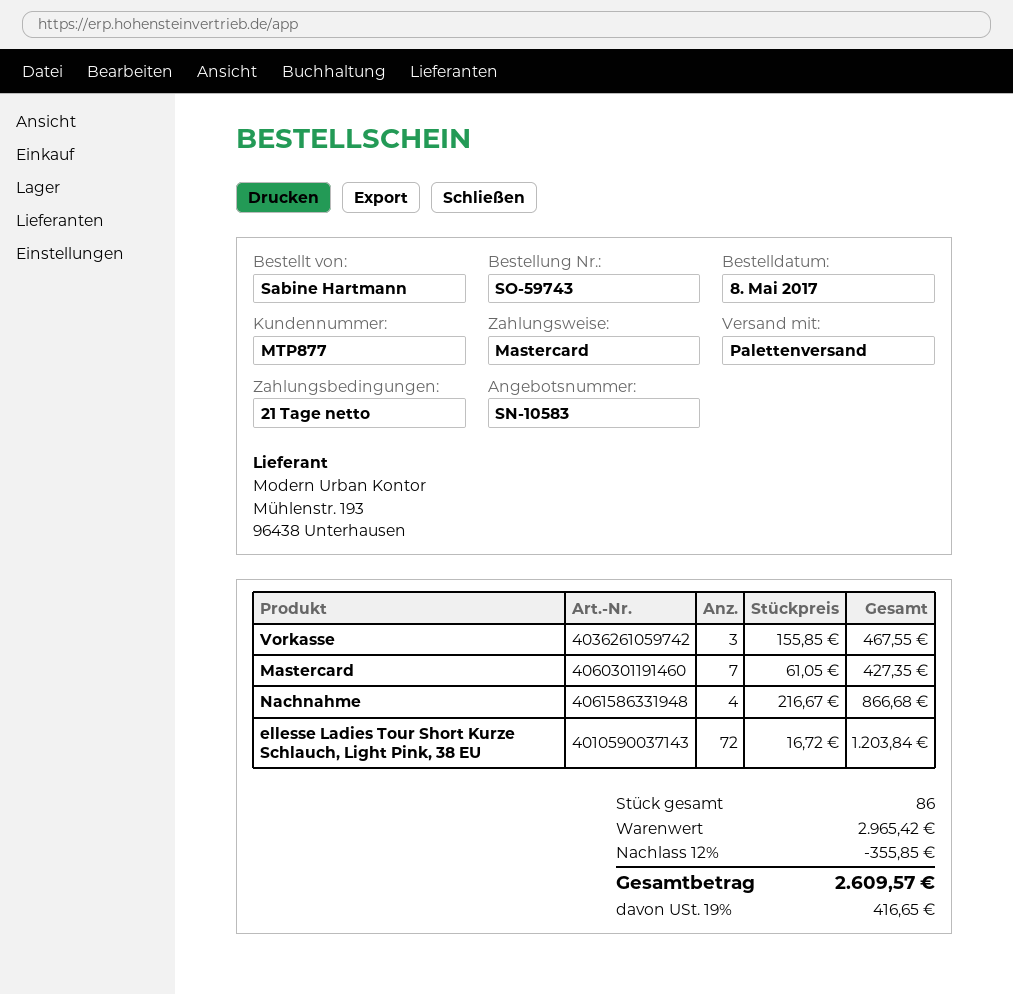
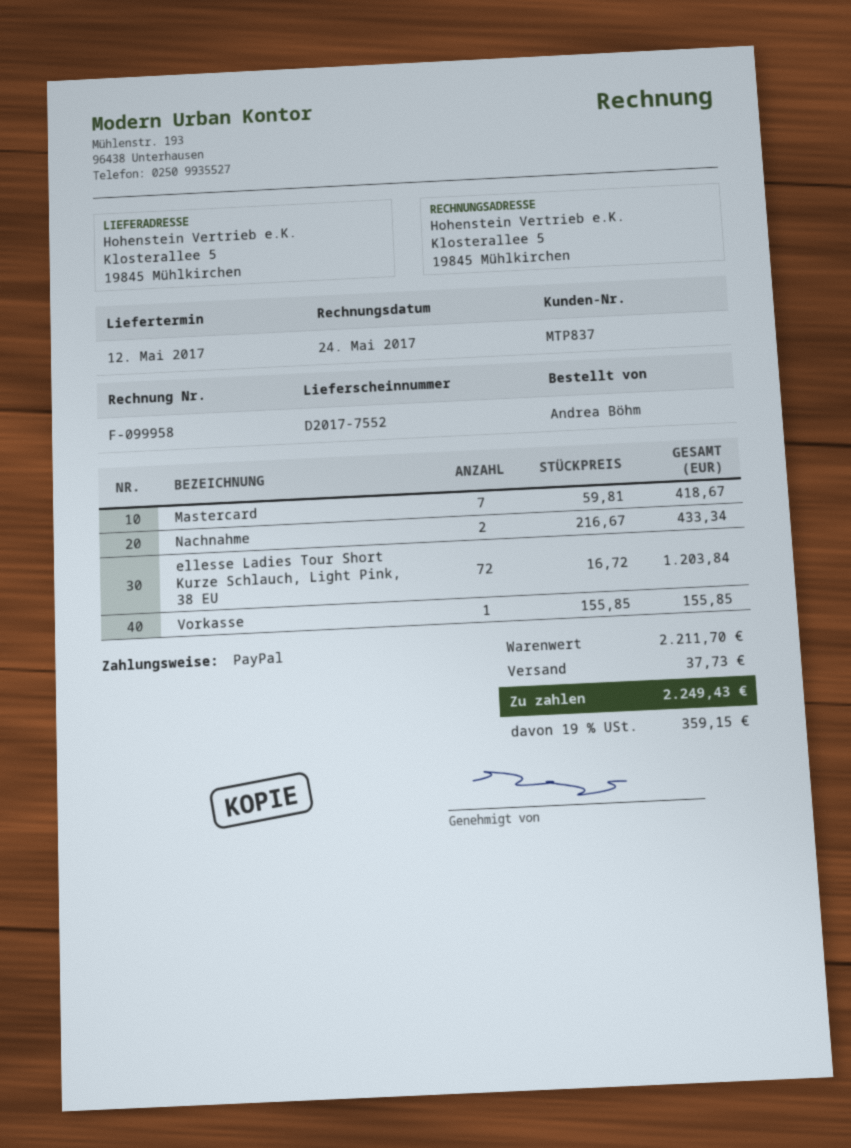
customer number: MTP877 -> MTP837
ordered by: Sabine Hartmann -> Andrea Böhm
payment method: Mastercard -> PayPal
Vorkasse: 3 x 155.85 = 467.55 -> 1 x 155.85 = 155.85
Mastercard: 7 x 61.05 = 427.35 -> 7 x 59.81 = 418.67
Nachnahme: 4 x 216.67 = 866.68 -> 2 x 216.67 = 433.34
subtotal: 2965.42 -> 2211.70
discount: 12% = 355.85 -> none
shipping: none -> 37.73
tax: 19% = 416.65 -> 19% = 359.15
total: 2609.57 -> 2249.43

